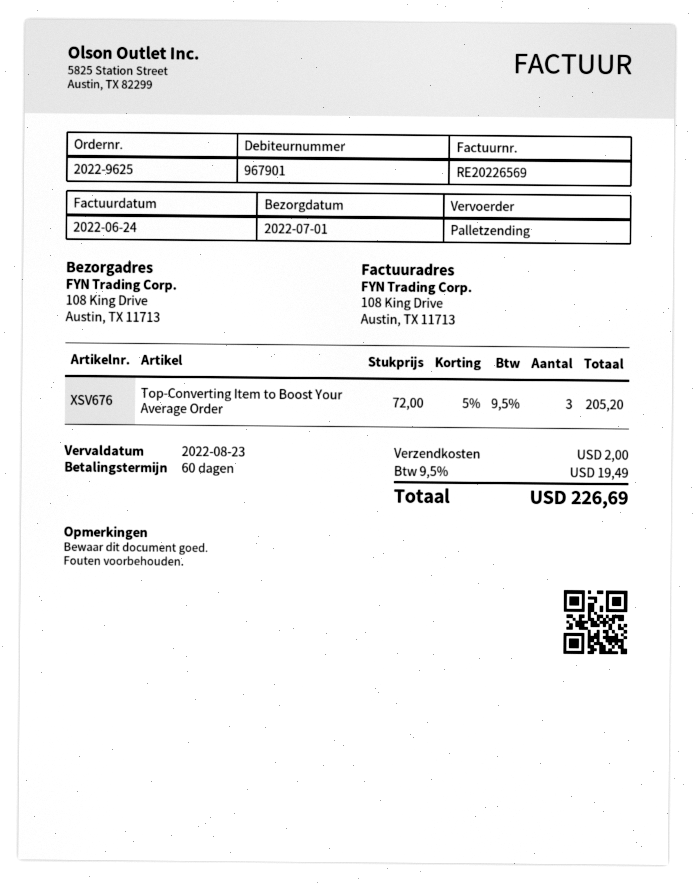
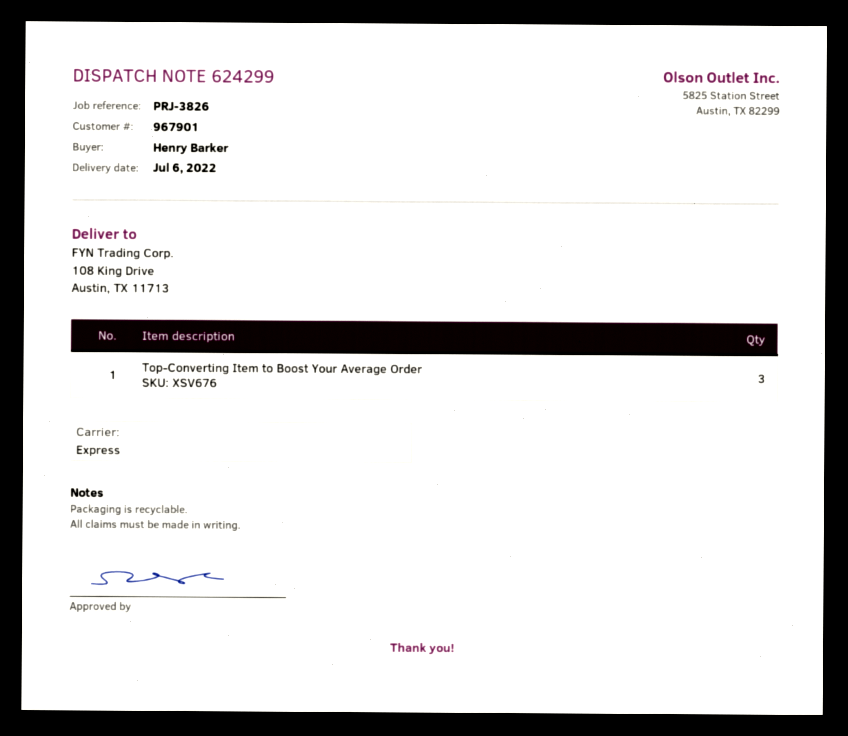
delivery date: 2022-07-01 -> 2022-07-06
shipping method: pallet freight -> express

